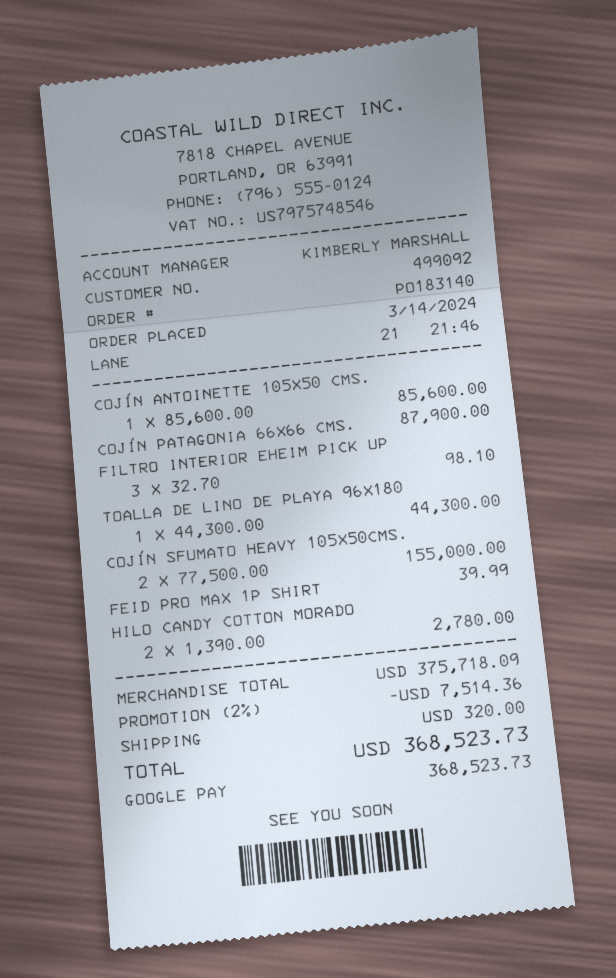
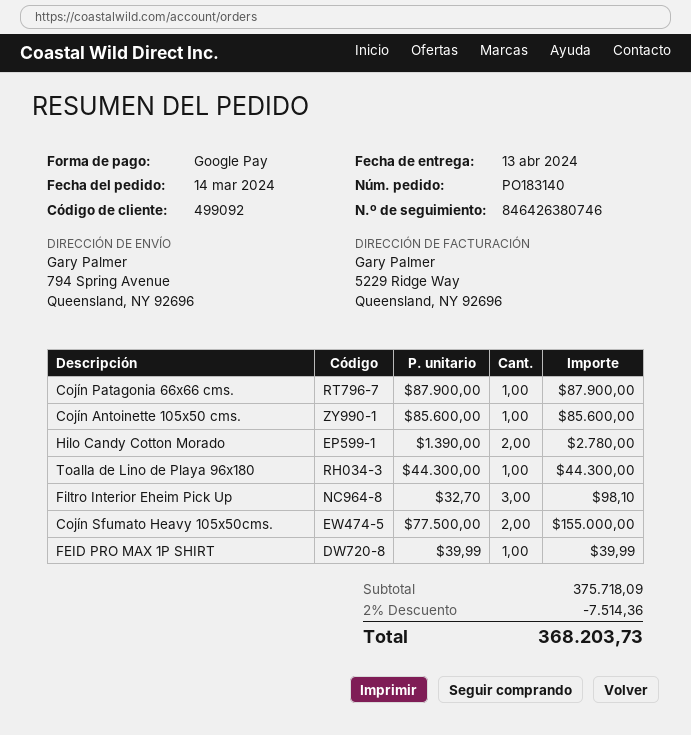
shipping: 320.00 -> none
total: 368523.73 -> 368203.73

